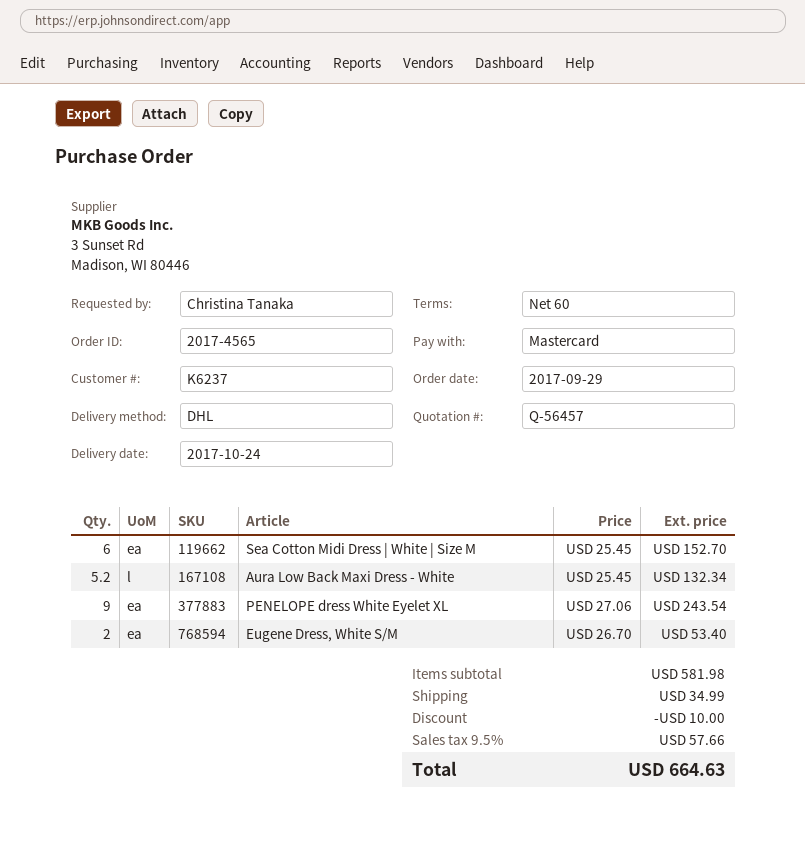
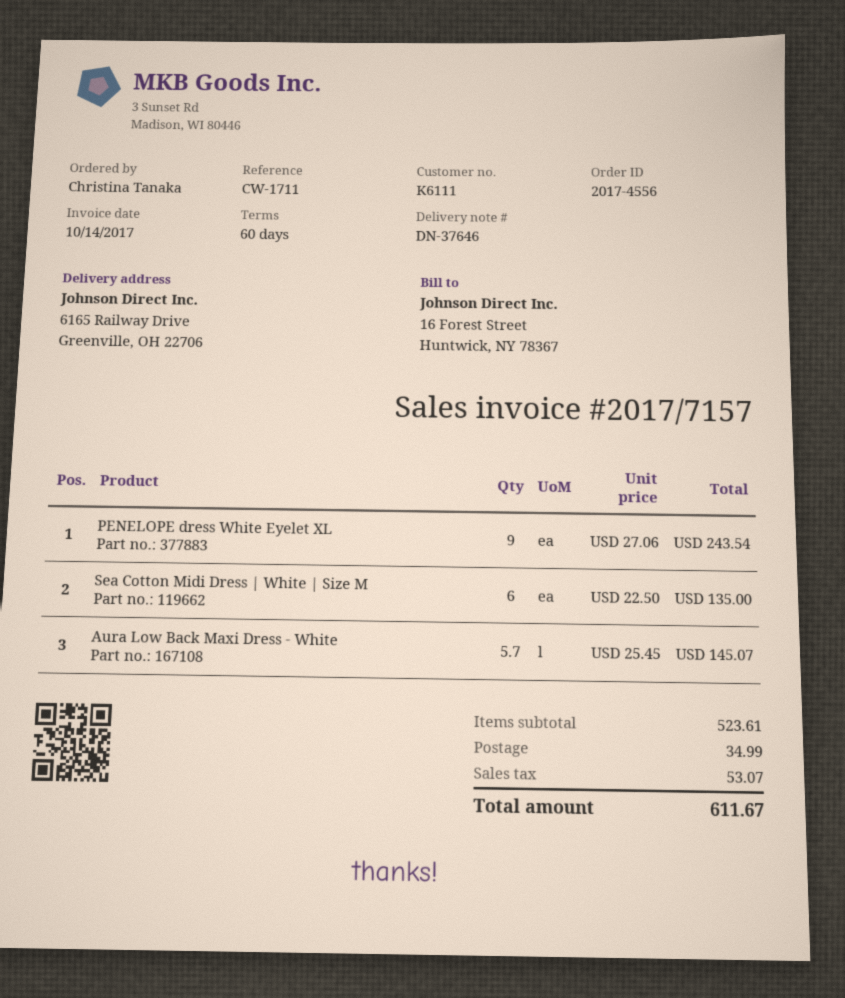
order number: 2017-4565 -> 2017-4556
customer number: K6237 -> K6111
Sea Cotton Midi Dress | White | Size M: 6 x 25.45 = 152.70 -> 6 x 22.50 = 135.00
Aura Low Back Maxi Dress - White: 5.2 x 25.45 = 132.34 -> 5.7 x 25.45 = 145.07
Eugene Dress, White S/M: 2 x 26.70 = 53.40 -> none
subtotal: 581.98 -> 523.61
discount: 10.00 -> none
tax: 57.66 -> 53.07
total: 664.63 -> 611.67

